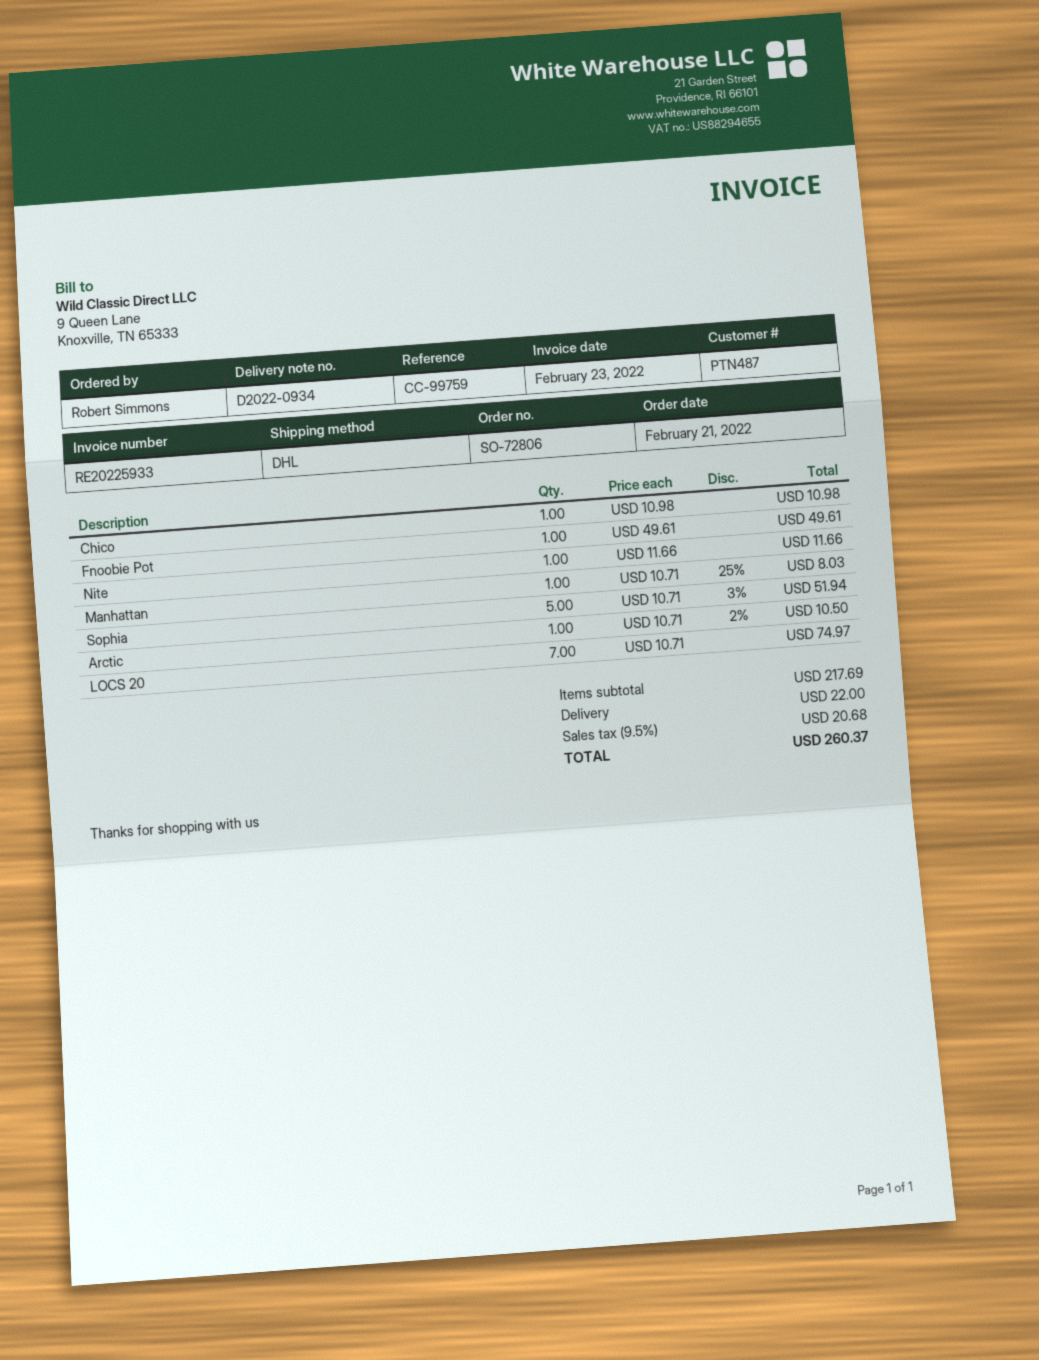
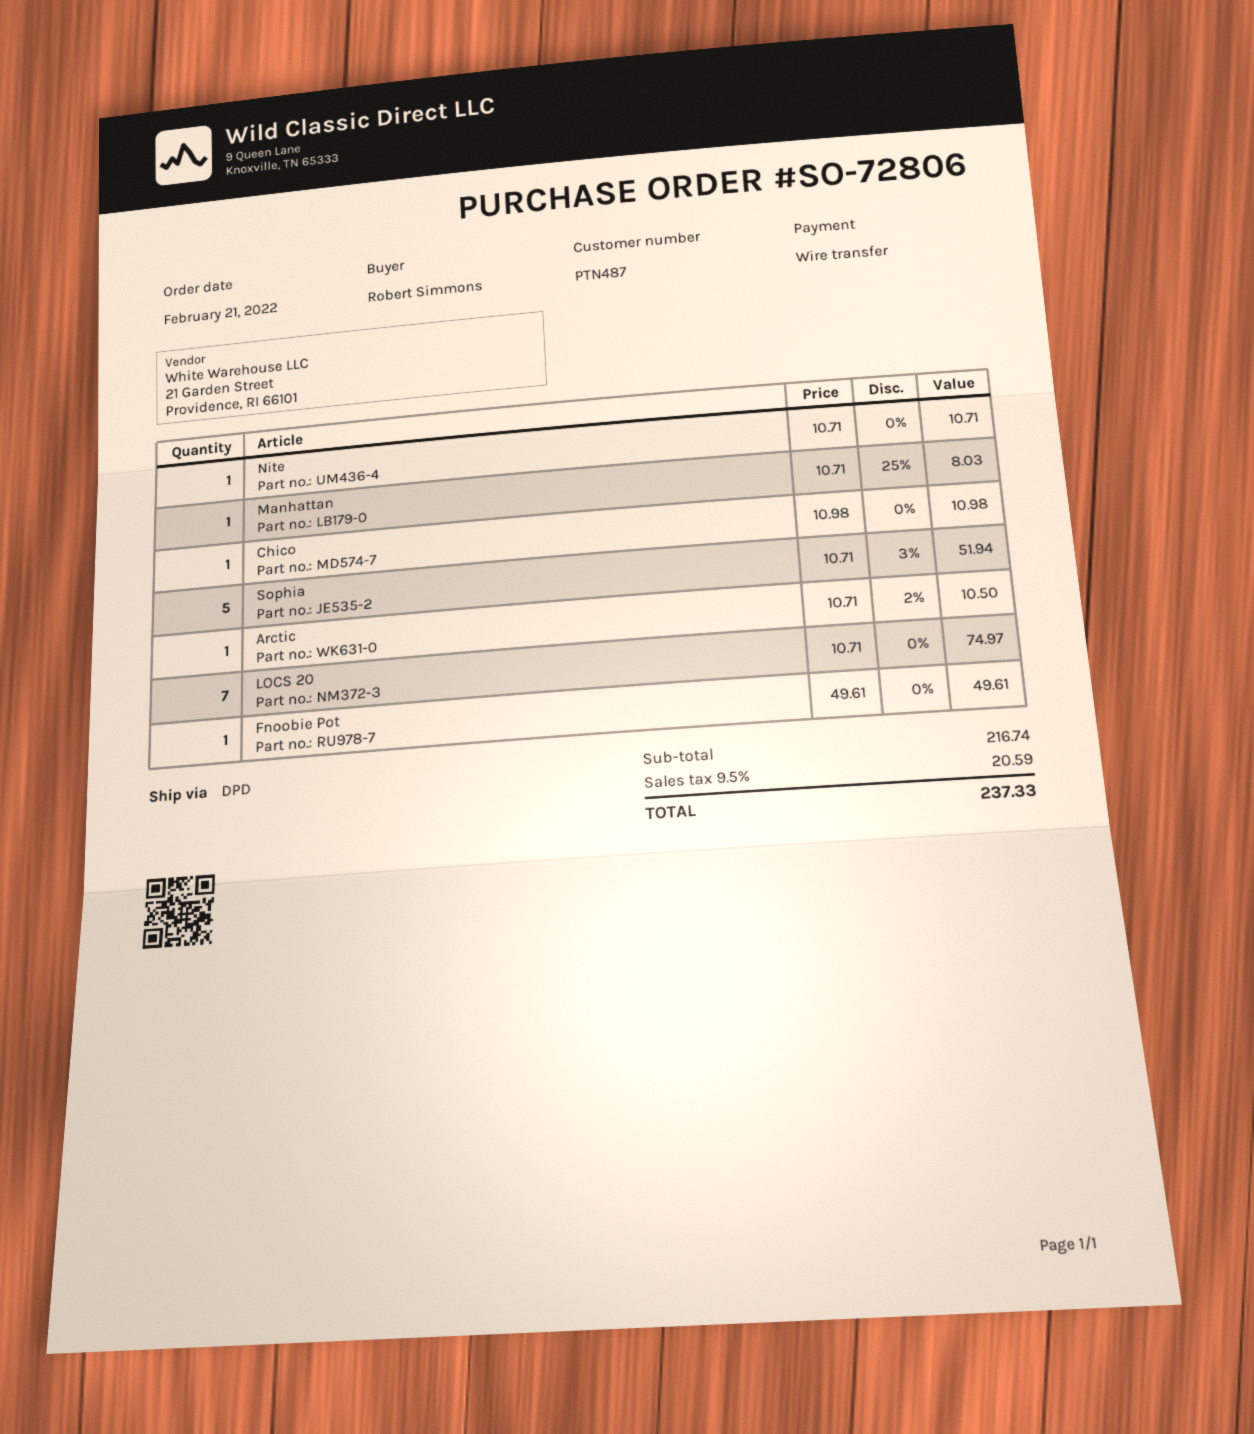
shipping method: DHL -> DPD
Nite: 1 x 11.66 = 11.66 -> 1 x 10.71 = 10.71
subtotal: 217.69 -> 216.74
shipping: 22.00 -> none
tax: 9.5% = 20.68 -> 9.5% = 20.59
total: 260.37 -> 237.33

